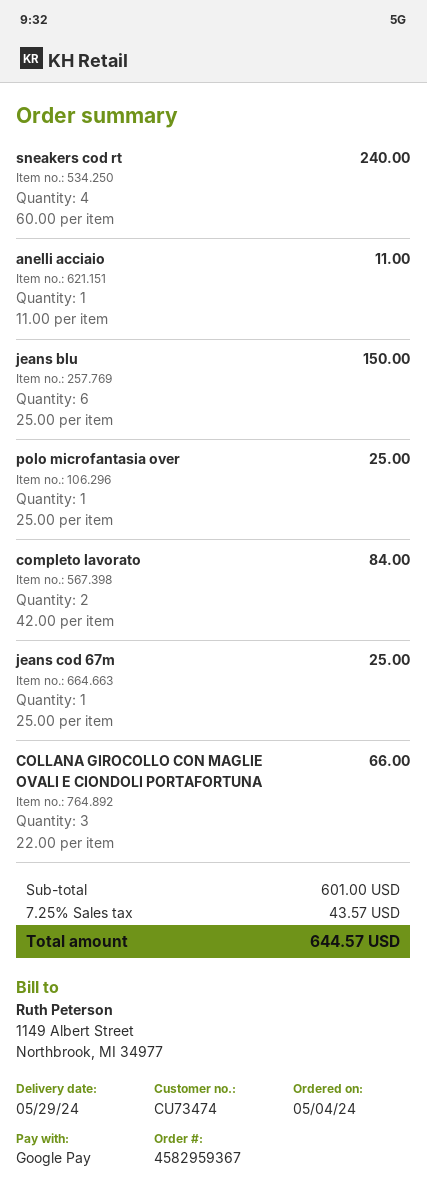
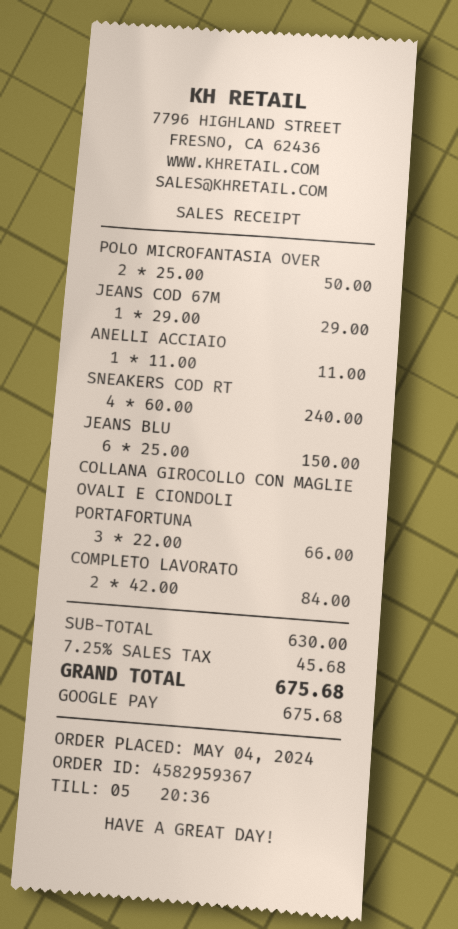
polo microfantasia over: 1 x 25.00 = 25.00 -> 2 x 25.00 = 50.00
jeans cod 67m: 1 x 25.00 = 25.00 -> 1 x 29.00 = 29.00
subtotal: 601.00 -> 630.00
tax: 7.25% = 43.57 -> 7.25% = 45.68
total: 644.57 -> 675.68

